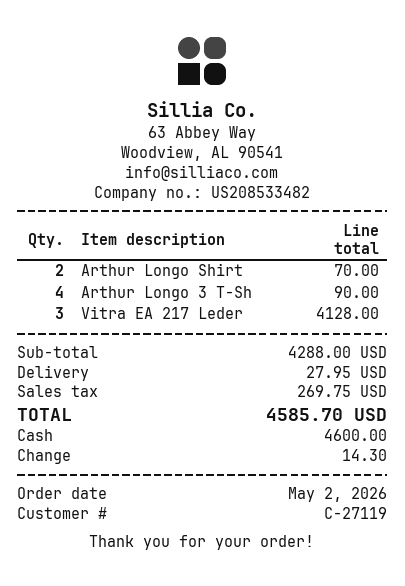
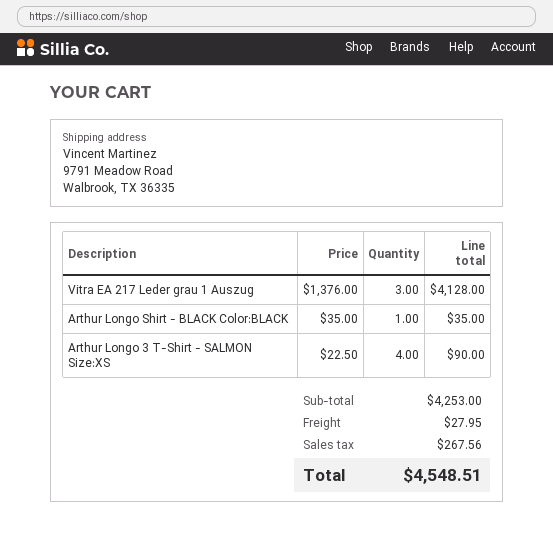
Arthur Longo Shirt: 2 for 70.00 -> 1 for 35.00
subtotal: 4288.00 -> 4253.00
tax: 269.75 -> 267.56
total: 4585.70 -> 4548.51

